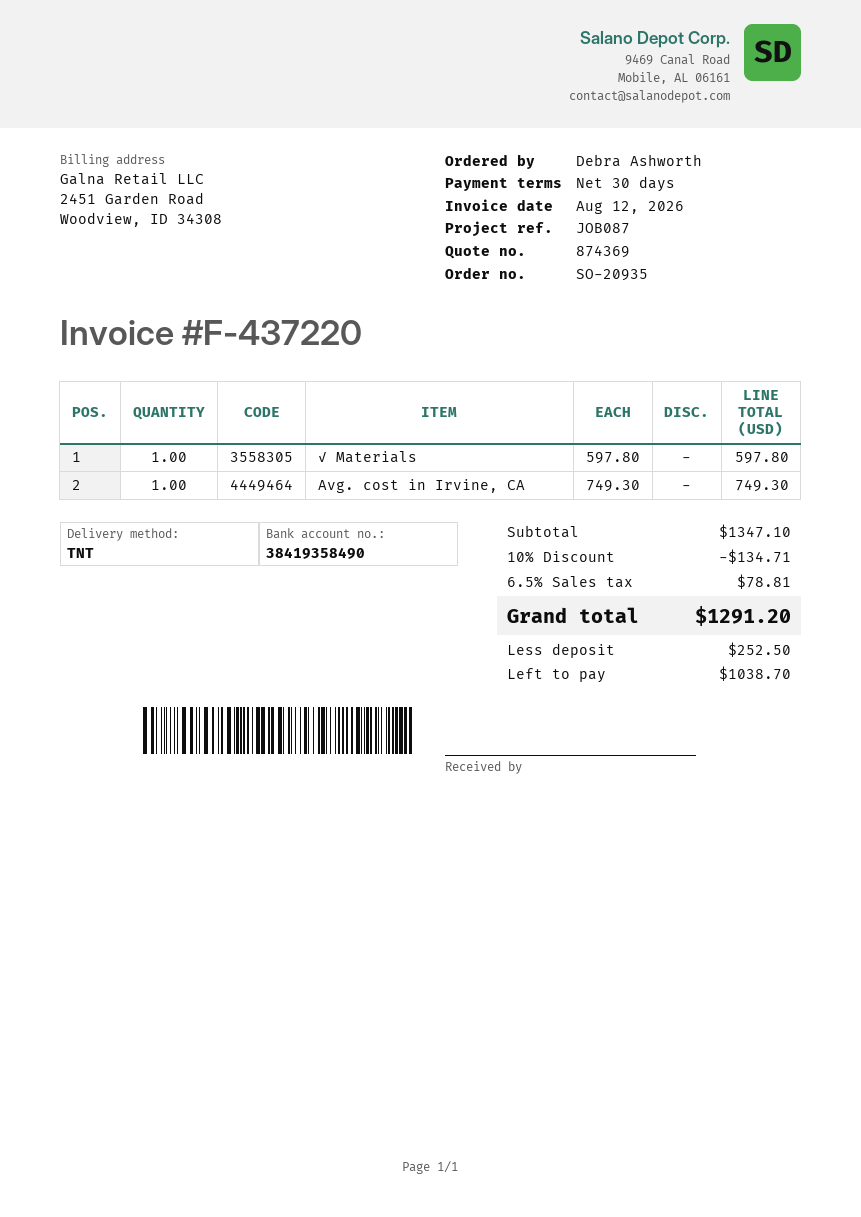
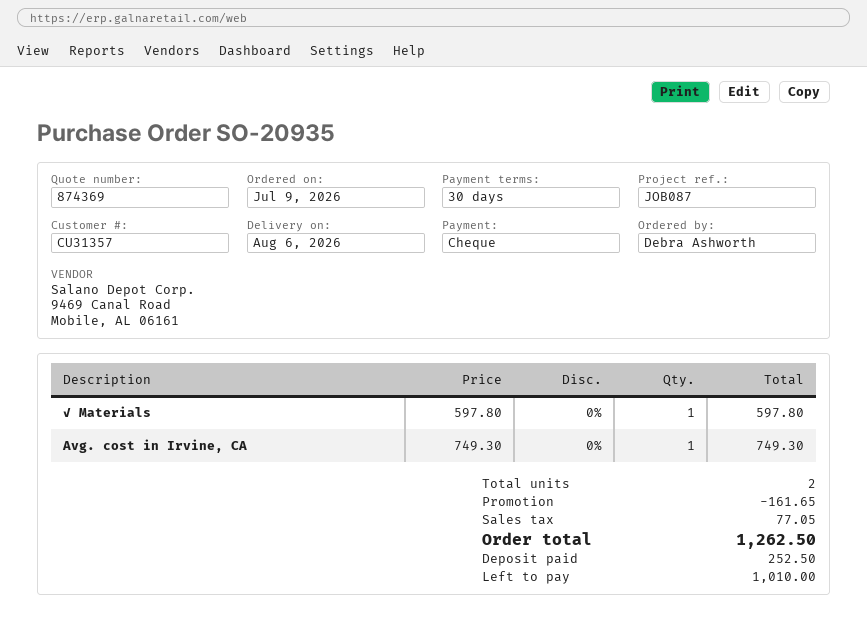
discount: 134.71 -> 161.65
tax: 78.81 -> 77.05
total: 1291.20 -> 1262.50
balance: 1038.70 -> 1010.00

